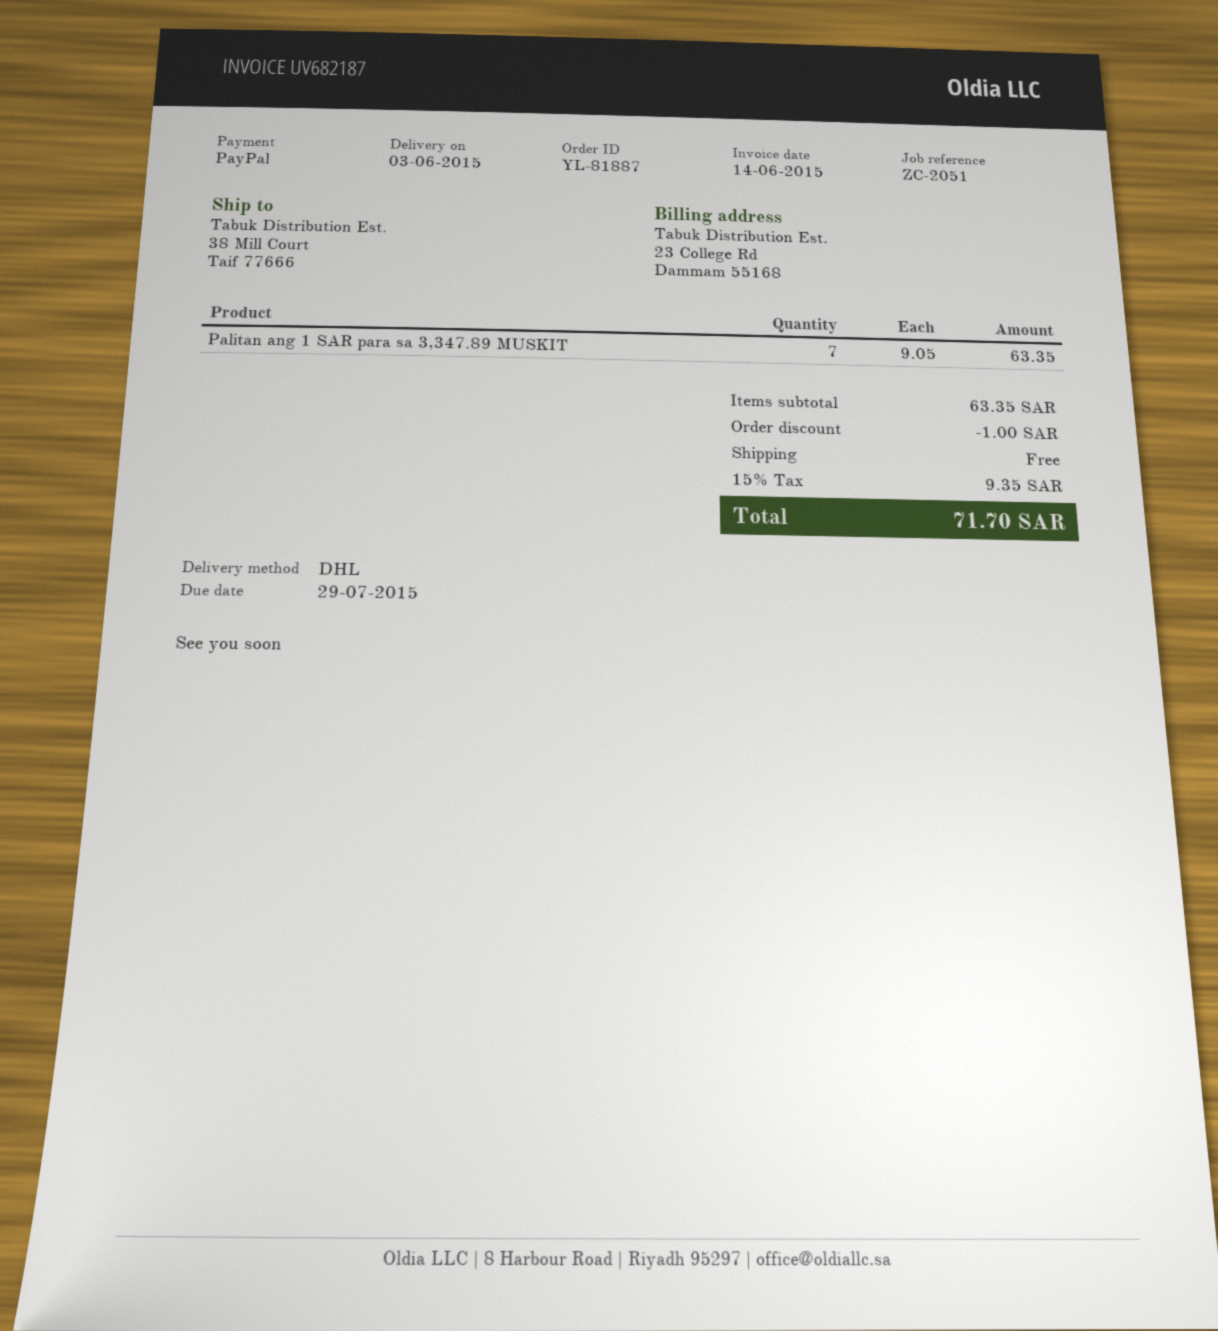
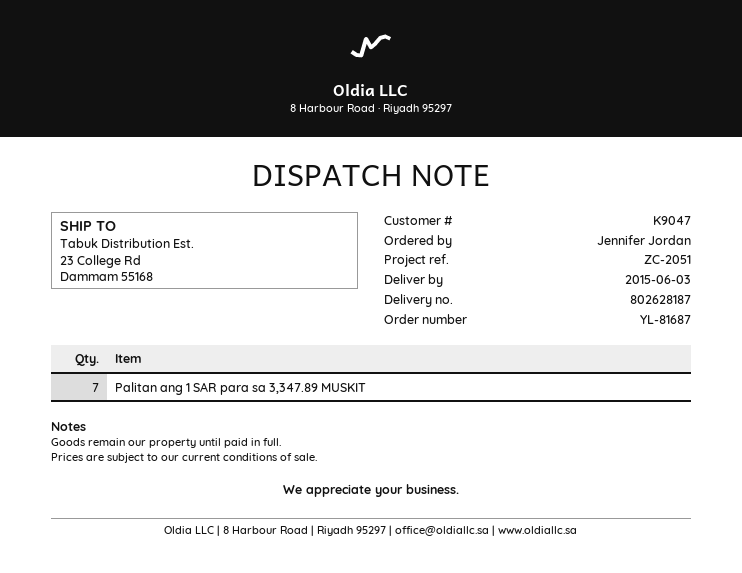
order number: YL-81887 -> YL-81687
ship to: 38 Mill Court, Taif 77666 -> 23 College Rd, Dammam 55168

